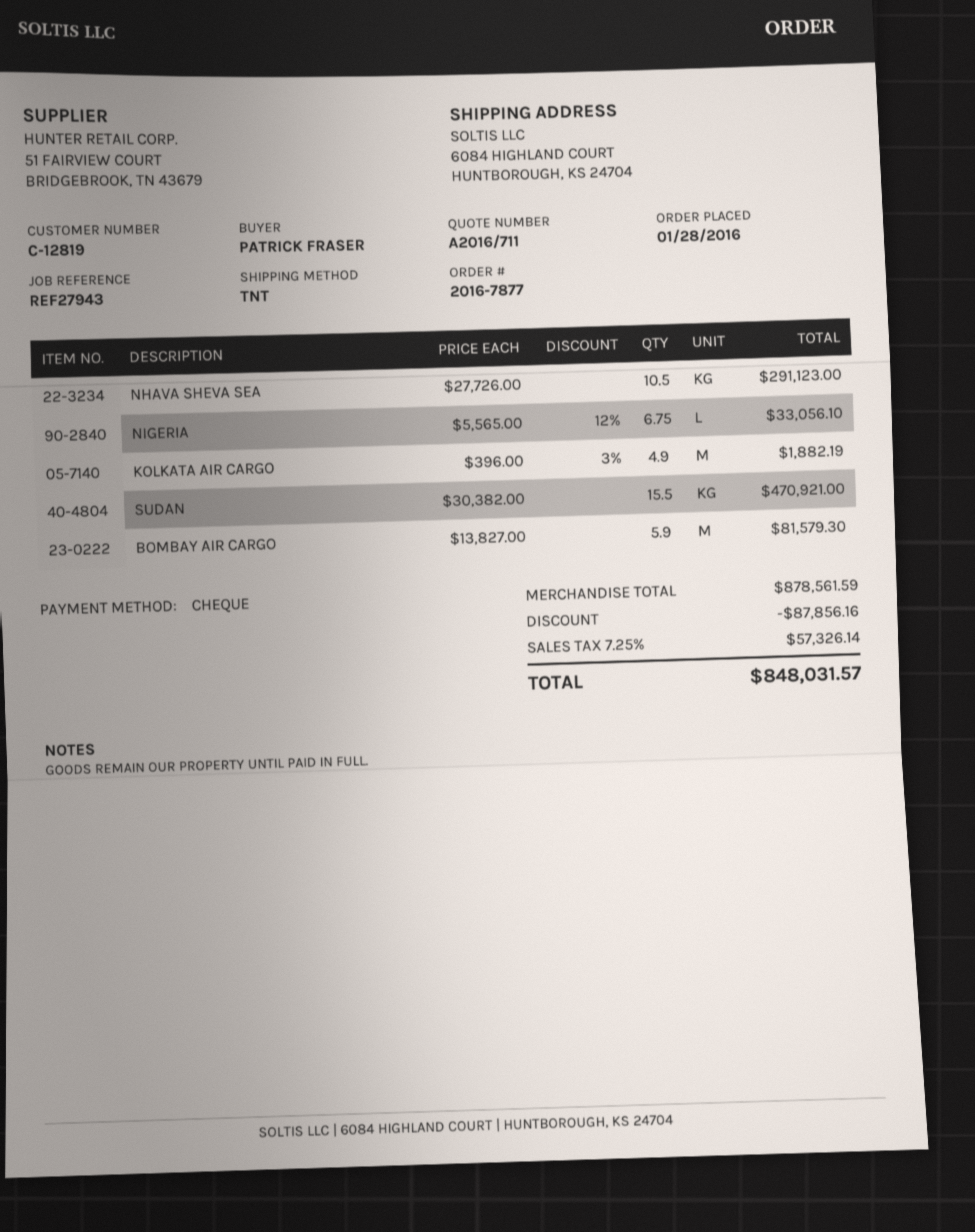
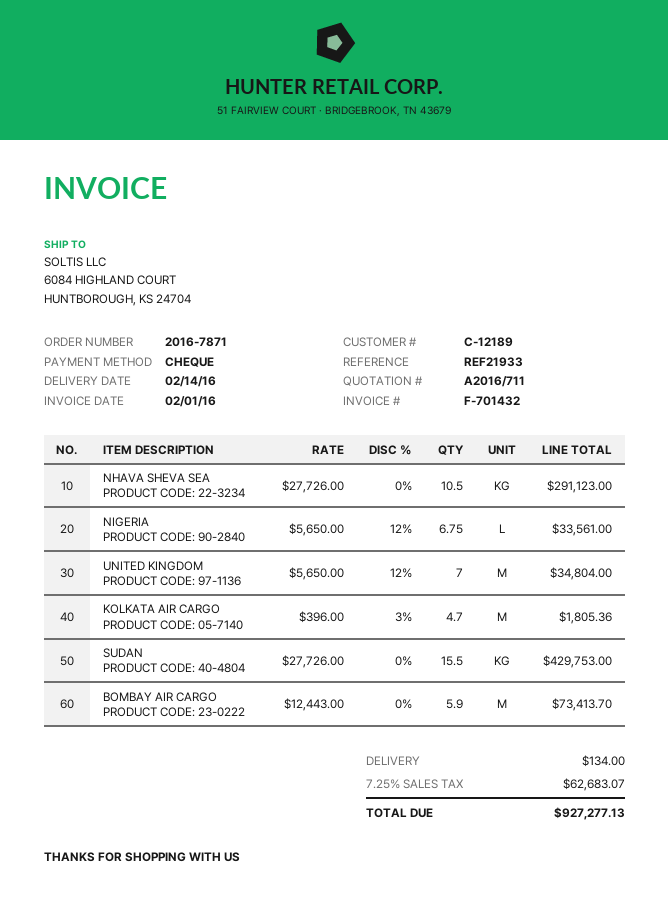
order number: 2016-7877 -> 2016-7871
customer number: C-12819 -> C-12189
reference: REF27943 -> REF21933
NIGERIA: 6.75 x 5565.00 - 12% = 33056.10 -> 6.75 x 5650.00 - 12% = 33561.00
KOLKATA AIR CARGO: 4.9 x 396.00 - 3% = 1882.19 -> 4.7 x 396.00 - 3% = 1805.36
SUDAN: 15.5 x 30382.00 = 470921.00 -> 15.5 x 27726.00 = 429753.00
BOMBAY AIR CARGO: 5.9 x 13827.00 = 81579.30 -> 5.9 x 12443.00 = 73413.70
UNITED KINGDOM: none -> 7 x 5650.00 - 12% = 34804.00
discount: 87856.16 -> none
shipping: none -> 134.00
tax: 7.25% = 57326.14 -> 7.25% = 62683.07
total: 848031.57 -> 927277.13

